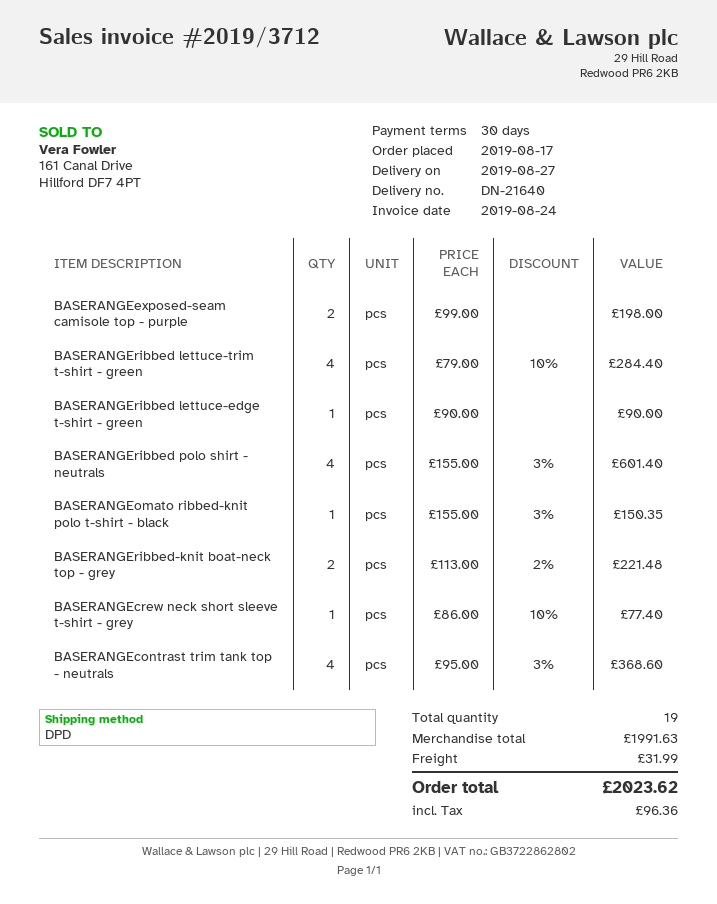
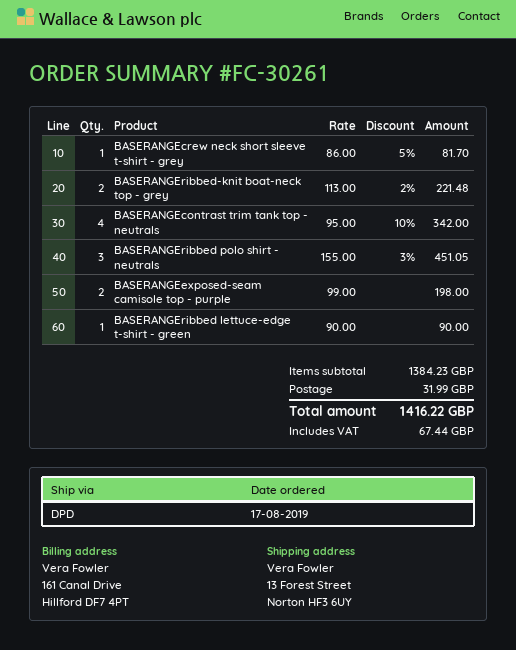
BASERANGEribbed lettuce-trim t-shirt - green: 4 x 79.00 - 10% = 284.40 -> none
BASERANGEribbed polo shirt - neutrals: 4 x 155.00 - 3% = 601.40 -> 3 x 155.00 - 3% = 451.05
BASERANGEomato ribbed-knit polo t-shirt - black: 1 x 155.00 - 3% = 150.35 -> none
BASERANGEcrew neck short sleeve t-shirt - grey: 1 x 86.00 - 10% = 77.40 -> 1 x 86.00 - 5% = 81.70
BASERANGEcontrast trim tank top - neutrals: 4 x 95.00 - 3% = 368.60 -> 4 x 95.00 - 10% = 342.00
subtotal: 1991.63 -> 1384.23
tax: 96.36 -> 67.44
total: 2023.62 -> 1416.22

